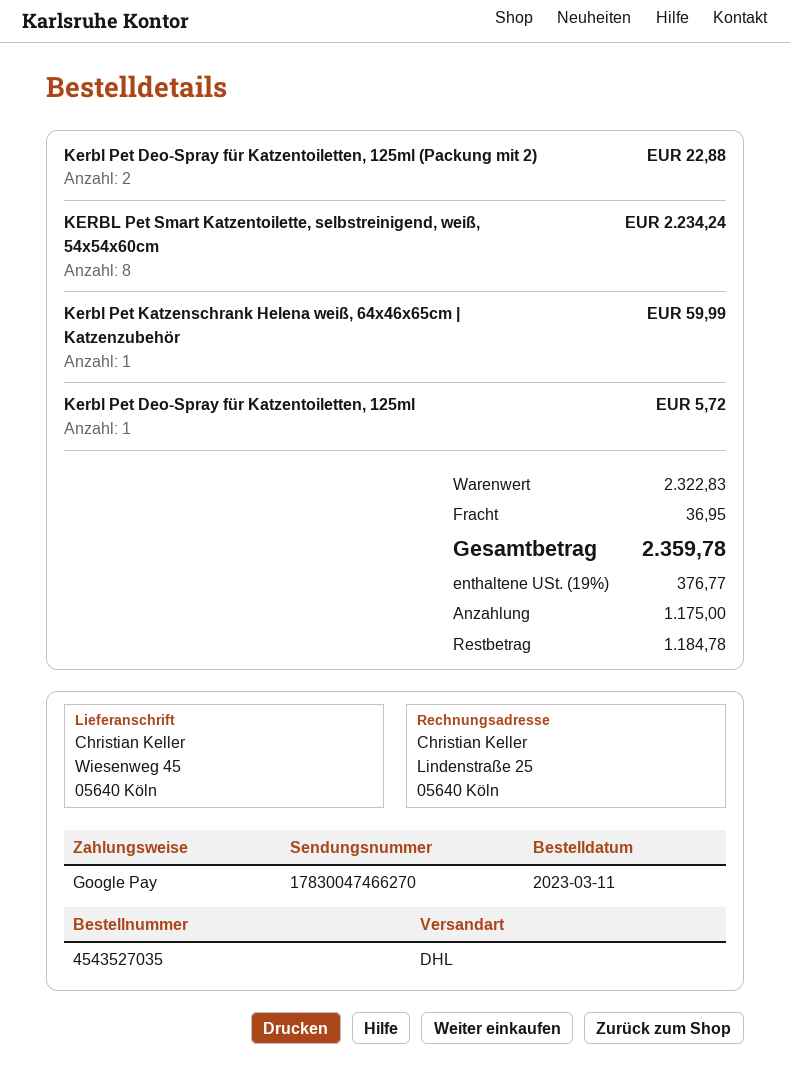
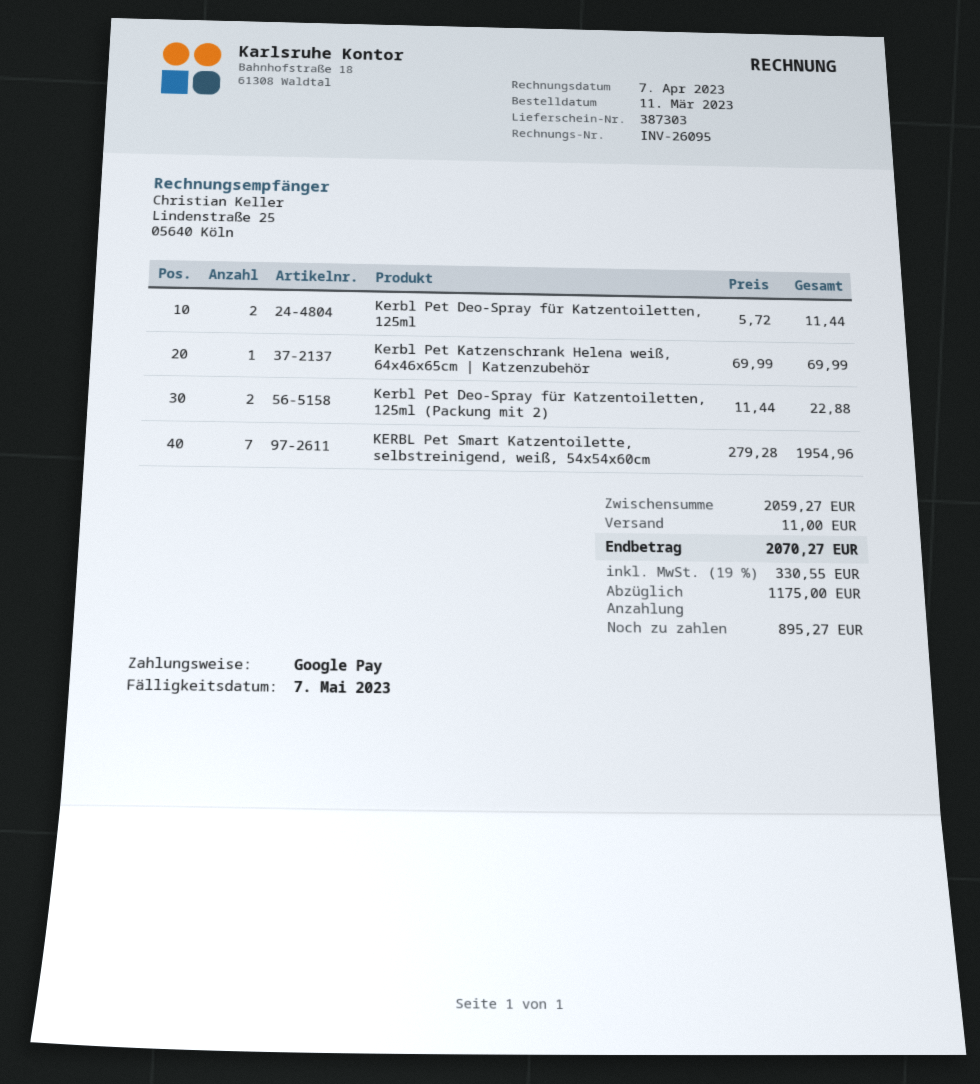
KERBL Pet Smart Katzentoilette, selbstreinigend, weiß, 54x54x60cm: 8 for 2234.24 -> 7 for 1954.96
Kerbl Pet Katzenschrank Helena weiß, 64x46x65cm | Katzenzubehör: 1 for 59.99 -> 1 for 69.99
Kerbl Pet Deo-Spray für Katzentoiletten, 125ml: 1 for 5.72 -> 2 for 11.44
subtotal: 2322.83 -> 2059.27
shipping: 36.95 -> 11.00
tax: 19% = 376.77 -> 19% = 330.55
total: 2359.78 -> 2070.27
balance: 1184.78 -> 895.27

